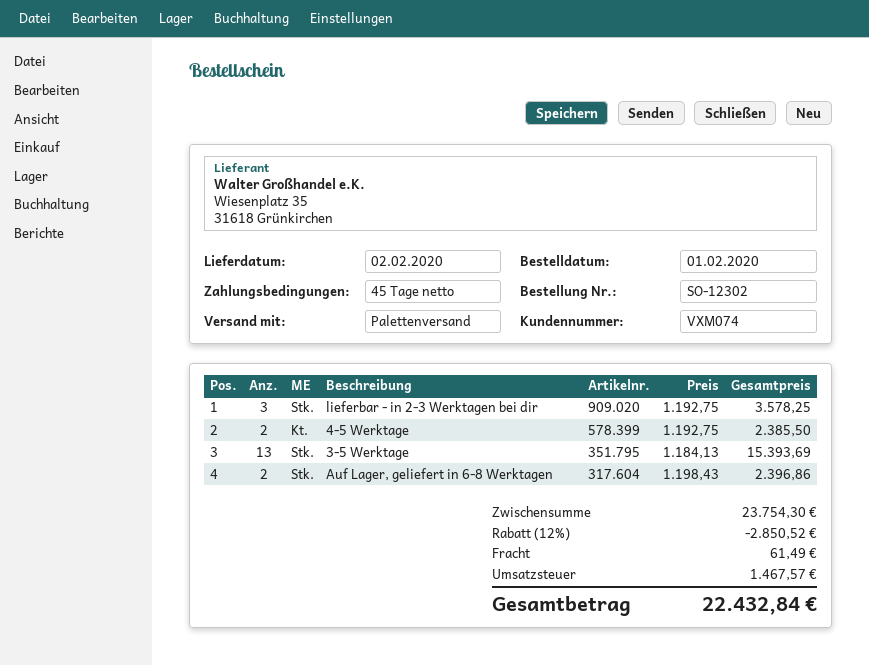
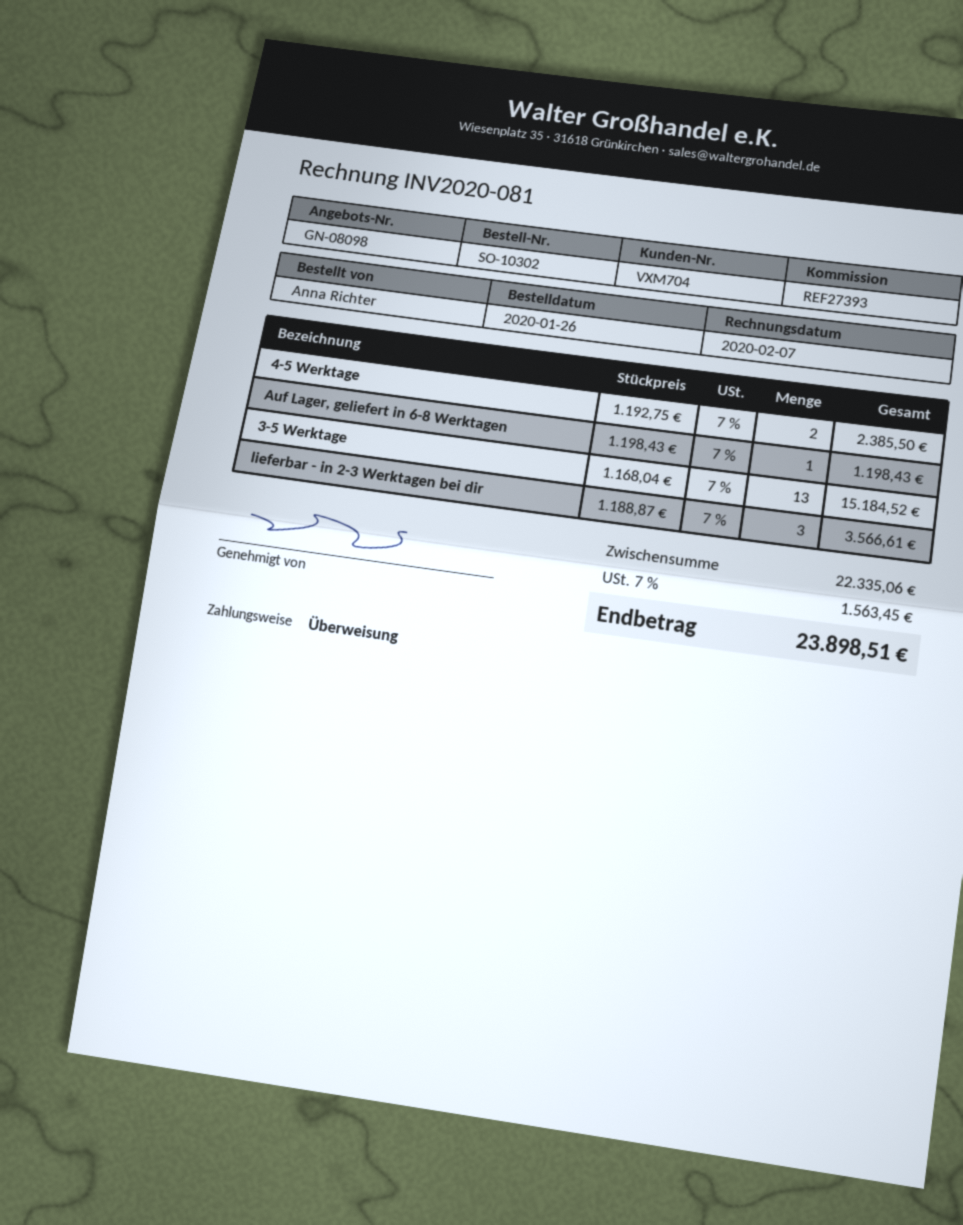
order number: SO-12302 -> SO-10302
order date: 2020-02-01 -> 2020-01-26
customer number: VXM074 -> VXM704
lieferbar - in 2-3 Werktagen bei dir: 3 x 1192.75 = 3578.25 -> 3 x 1188.87 = 3566.61
3-5 Werktage: 13 x 1184.13 = 15393.69 -> 13 x 1168.04 = 15184.52
Auf Lager, geliefert in 6-8 Werktagen: 2 x 1198.43 = 2396.86 -> 1 x 1198.43 = 1198.43
subtotal: 23754.30 -> 22335.06
discount: 12% = 2850.52 -> none
shipping: 61.49 -> none
tax: 1467.57 -> 1563.45
total: 22432.84 -> 23898.51

